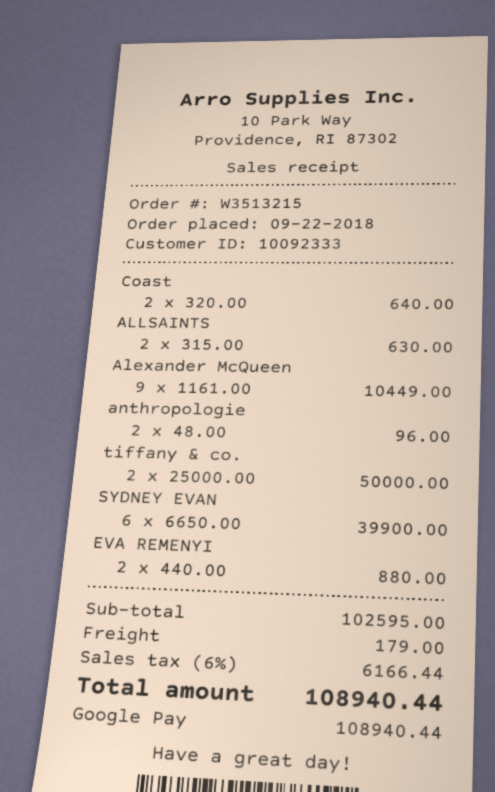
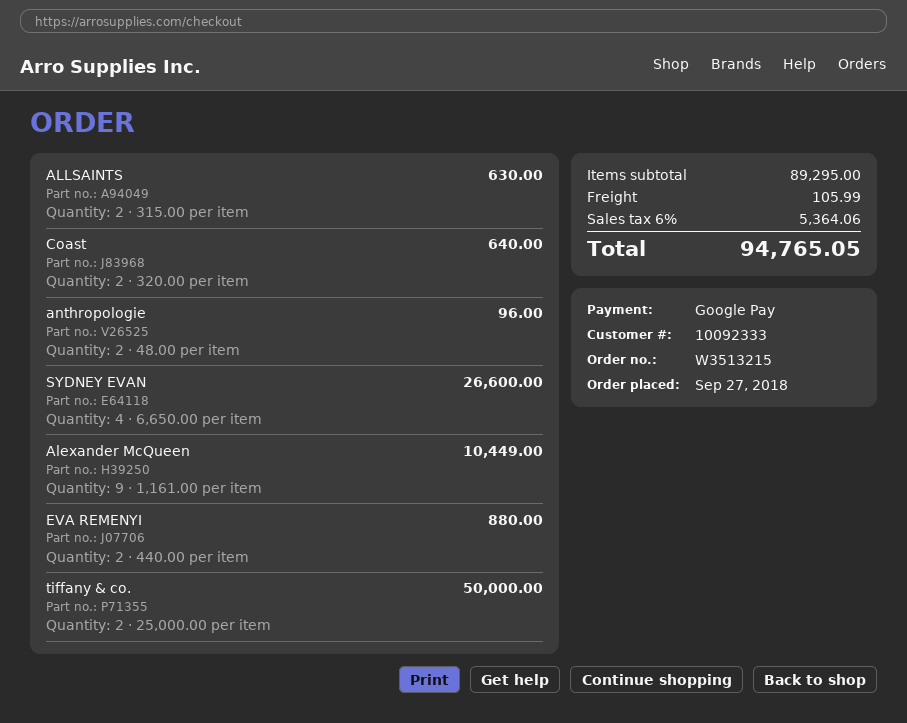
order date: 2018-09-22 -> 2018-09-27
SYDNEY EVAN: 6 x 6650.00 = 39900.00 -> 4 x 6650.00 = 26600.00
subtotal: 102595.00 -> 89295.00
shipping: 179.00 -> 105.99
tax: 6% = 6166.44 -> 6% = 5364.06
total: 108940.44 -> 94765.05

